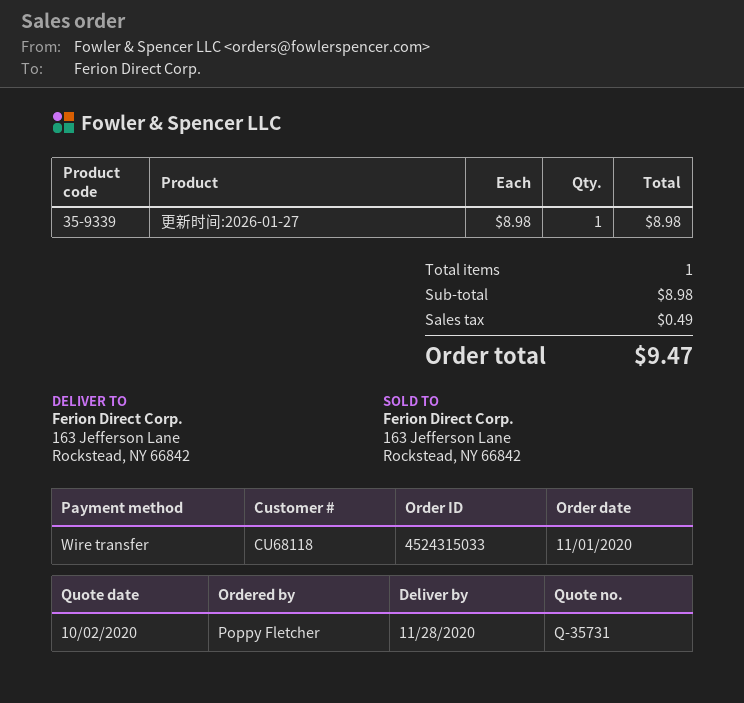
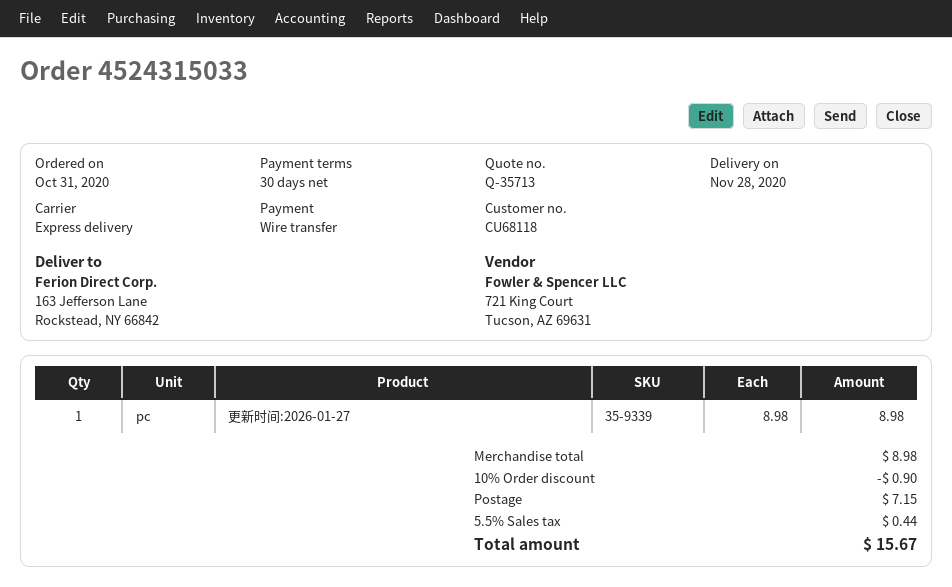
quote number: Q-35731 -> Q-35713
order date: 2020-11-01 -> 2020-10-31
discount: none -> 10% = 0.90
shipping: none -> 7.15
tax: 0.49 -> 0.44
total: 9.47 -> 15.67

